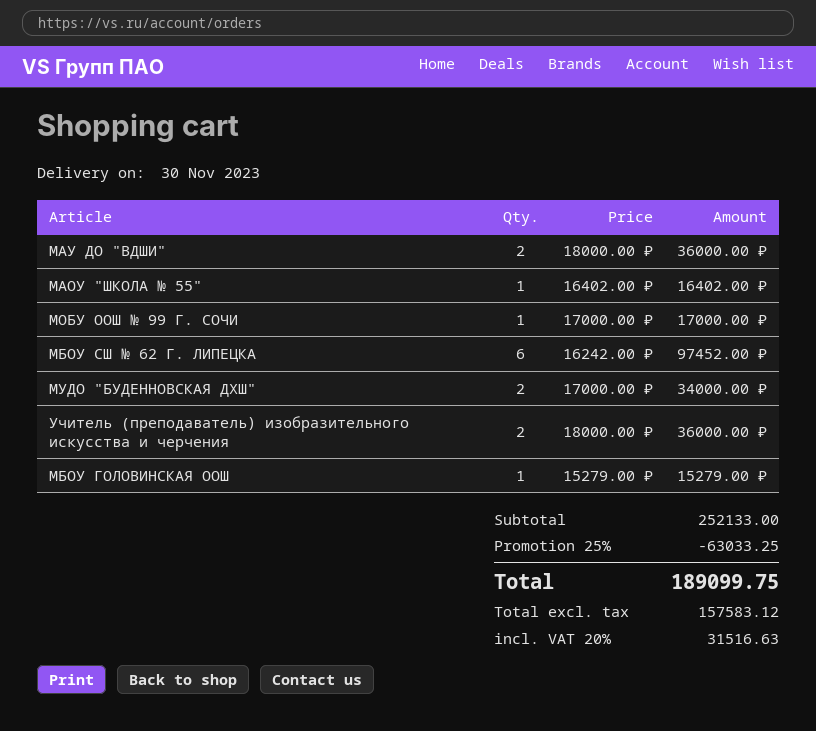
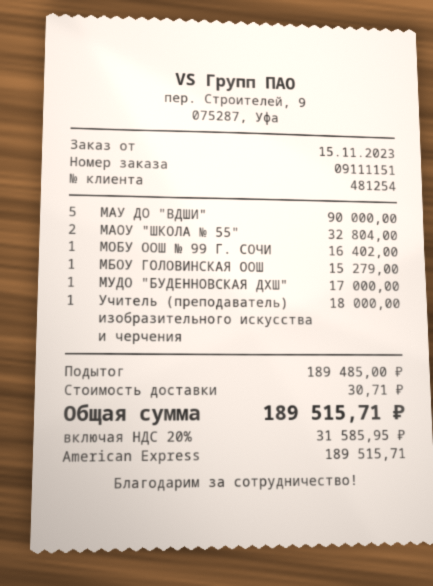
МАУ ДО "ВДШИ": 2 for 36000.00 -> 5 for 90000.00
МАОУ "ШКОЛА № 55": 1 for 16402.00 -> 2 for 32804.00
МОБУ ООШ № 99 Г. СОЧИ: 1 for 17000.00 -> 1 for 16402.00
МБОУ СШ № 62 Г. ЛИПЕЦКА: 6 for 97452.00 -> none
МУДО "БУДЕННОВСКАЯ ДХШ": 2 for 34000.00 -> 1 for 17000.00
Учитель (преподаватель) изобразительного искусства и черчения: 2 for 36000.00 -> 1 for 18000.00
subtotal: 252133.00 -> 189485.00
discount: 25% = 63033.25 -> none
shipping: none -> 30.71
tax: 20% = 31516.63 -> 20% = 31585.95
total: 189099.75 -> 189515.71

